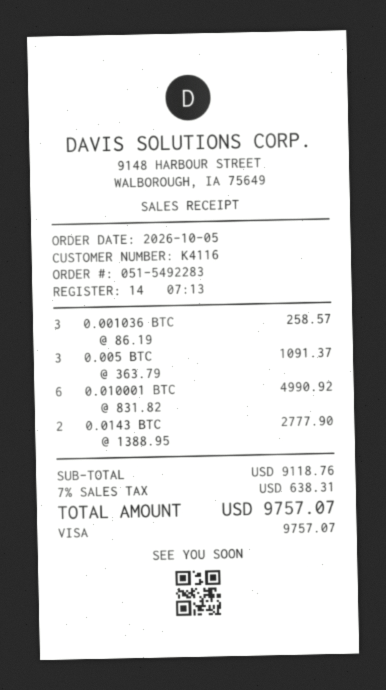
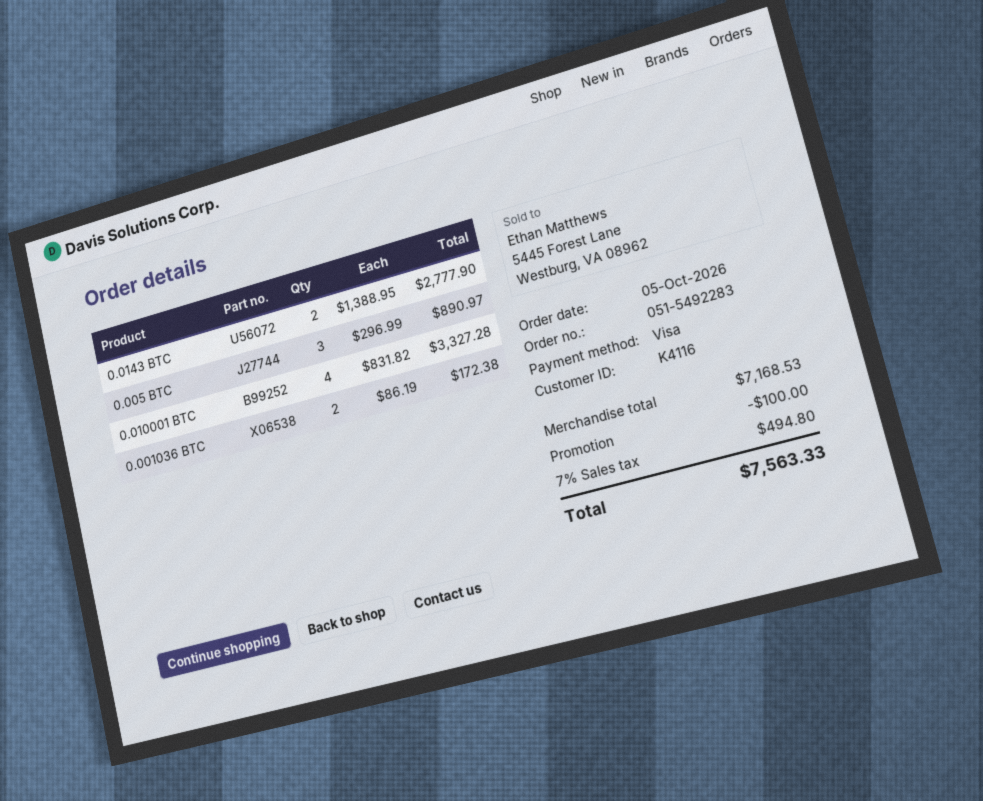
0.001036 BTC: 3 x 86.19 = 258.57 -> 2 x 86.19 = 172.38
0.005 BTC: 3 x 363.79 = 1091.37 -> 3 x 296.99 = 890.97
0.010001 BTC: 6 x 831.82 = 4990.92 -> 4 x 831.82 = 3327.28
subtotal: 9118.76 -> 7168.53
discount: none -> 100.00
tax: 7% = 638.31 -> 7% = 494.80
total: 9757.07 -> 7563.33

